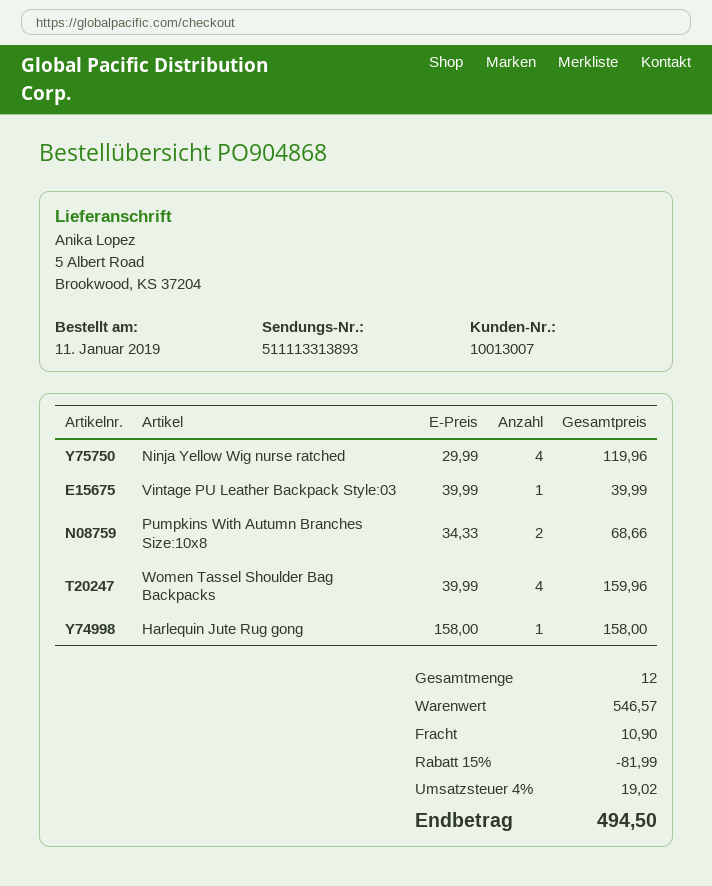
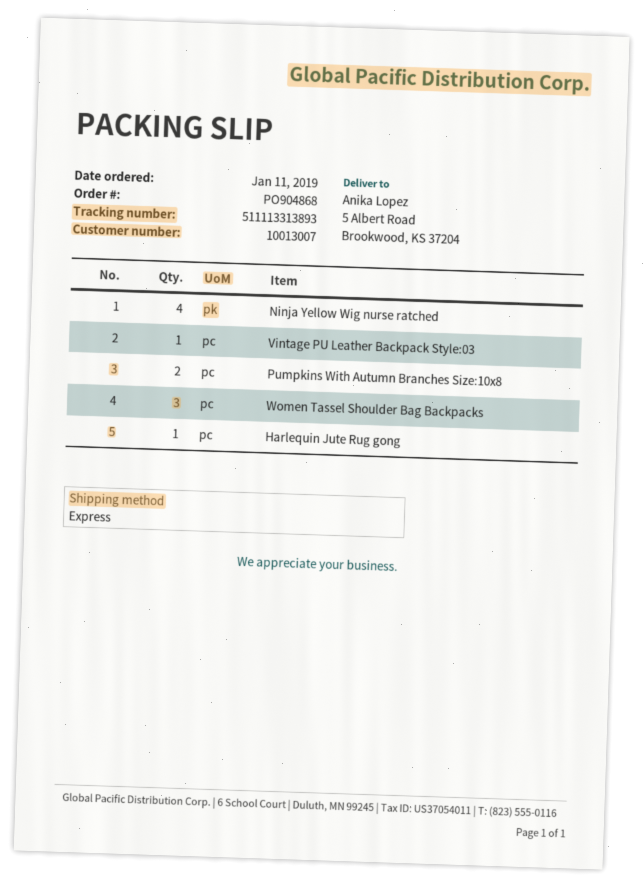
Women Tassel Shoulder Bag Backpacks: 4 -> 3

